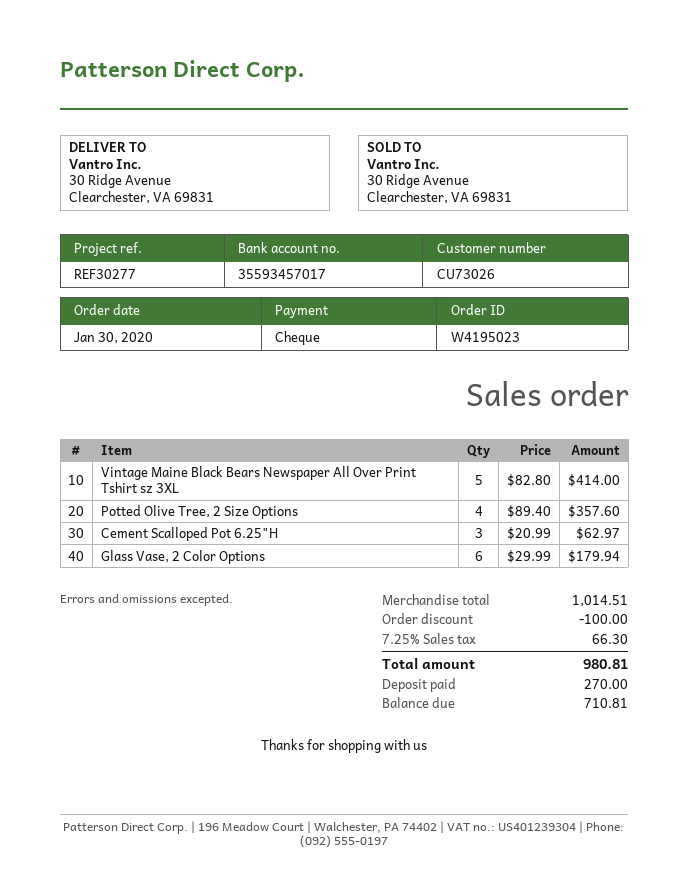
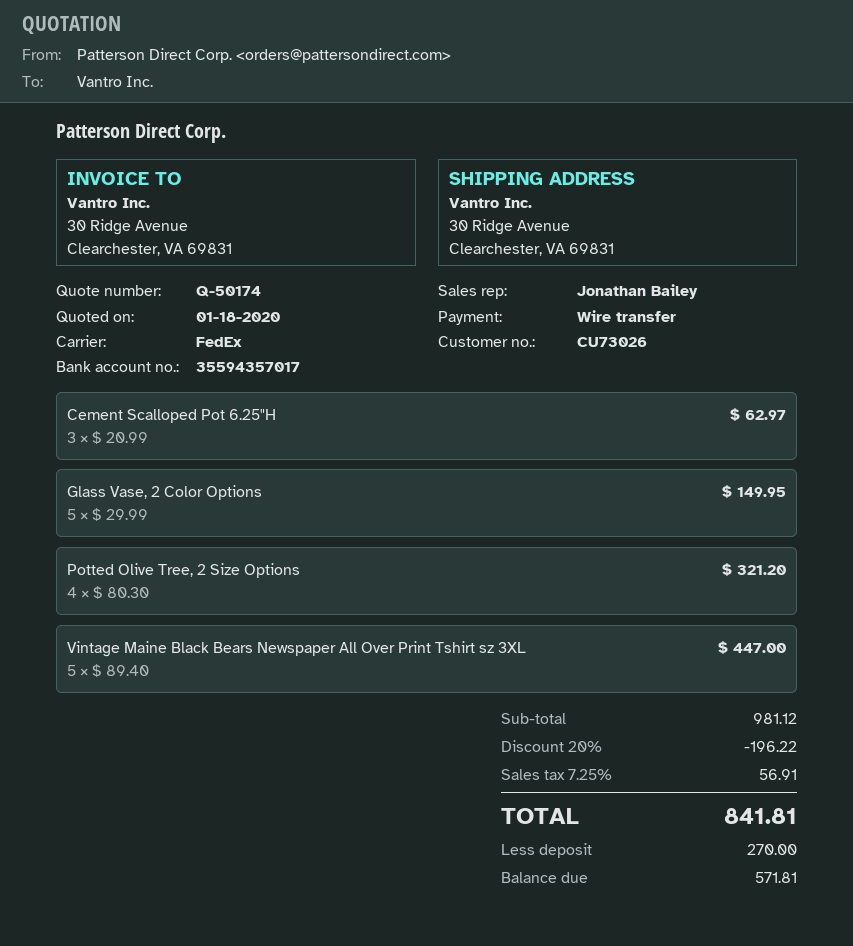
payment method: cheque -> bank transfer
bank account: 35593457017 -> 35594357017
Vintage Maine Black Bears Newspaper All Over Print Tshirt sz 3XL: 5 x 82.80 = 414.00 -> 5 x 89.40 = 447.00
Potted Olive Tree, 2 Size Options: 4 x 89.40 = 357.60 -> 4 x 80.30 = 321.20
Glass Vase, 2 Color Options: 6 x 29.99 = 179.94 -> 5 x 29.99 = 149.95
subtotal: 1014.51 -> 981.12
discount: 100.00 -> 196.22
tax: 7.25% = 66.30 -> 7.25% = 56.91
total: 980.81 -> 841.81
balance: 710.81 -> 571.81

